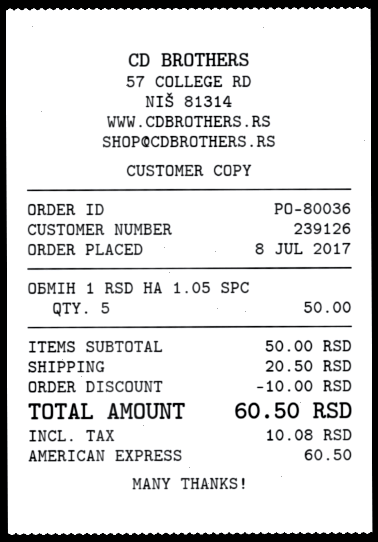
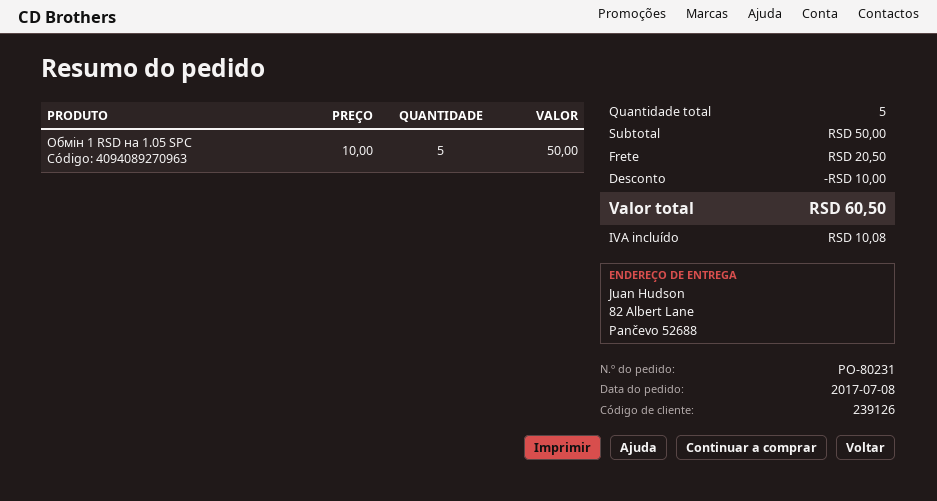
order number: PO-80036 -> PO-80231

